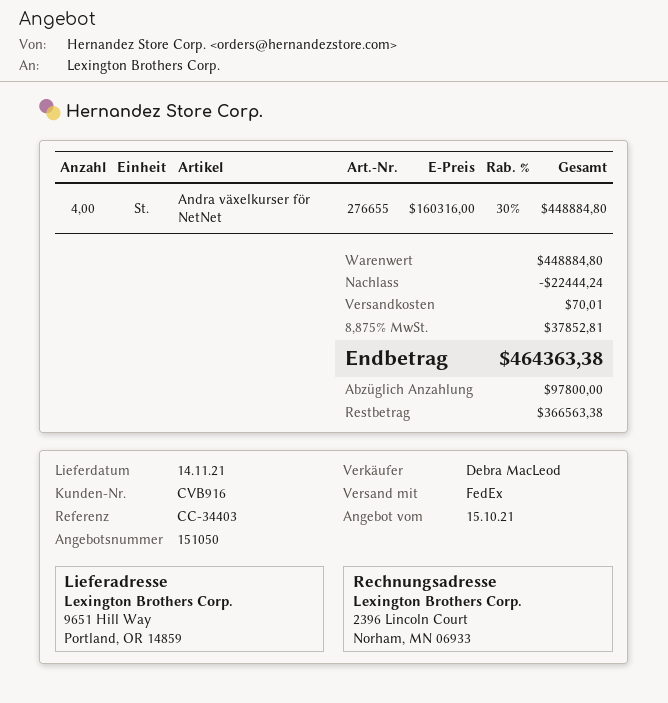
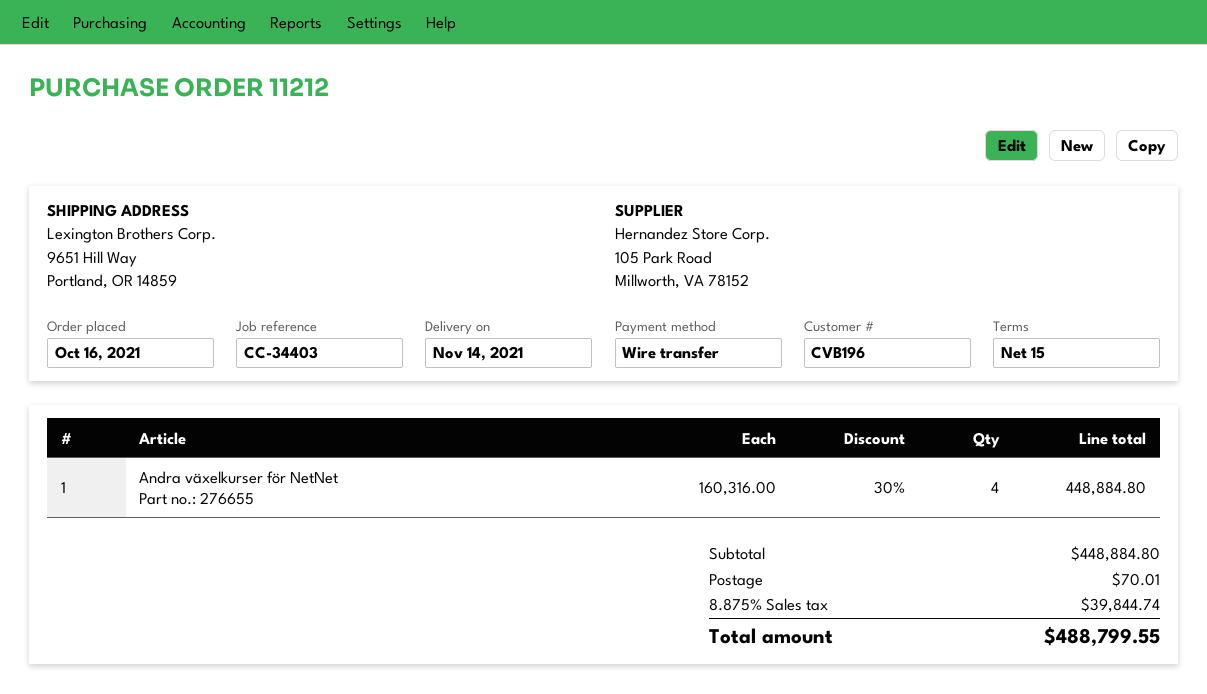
customer number: CVB916 -> CVB196
discount: 22444.24 -> none
tax: 8.875% = 37852.81 -> 8.875% = 39844.74
total: 464363.38 -> 488799.55

